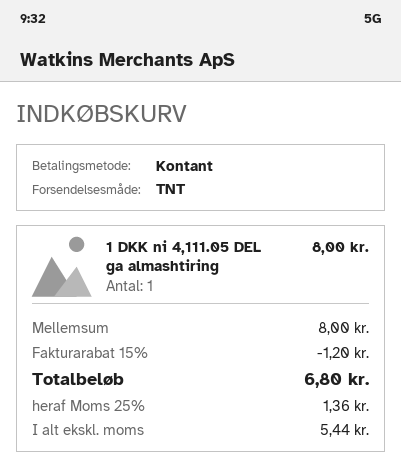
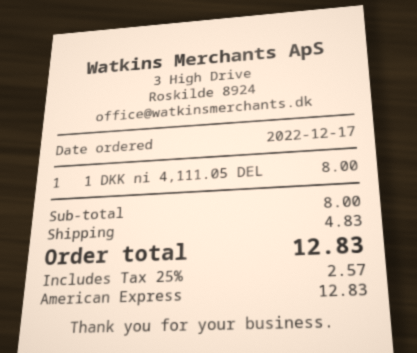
payment method: cash -> American Express
discount: 15% = 1.20 -> none
shipping: none -> 4.83
tax: 25% = 1.36 -> 25% = 2.57
total: 6.80 -> 12.83

